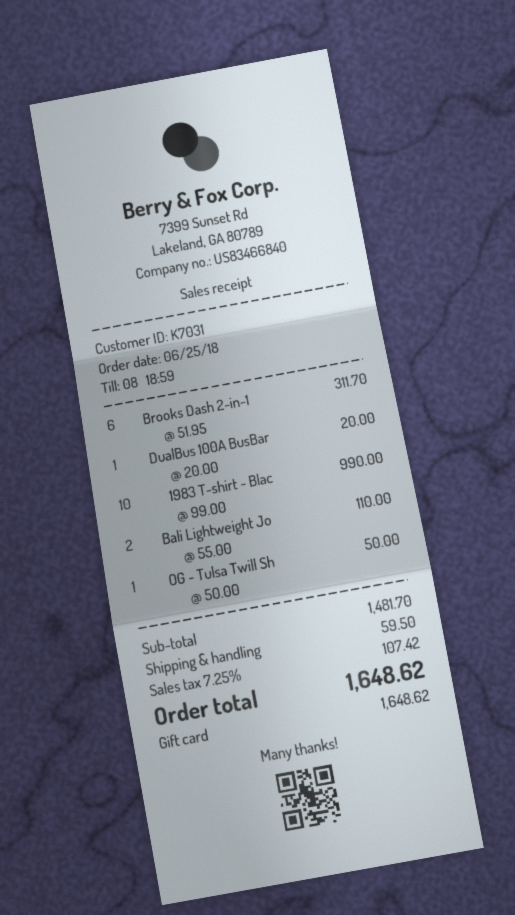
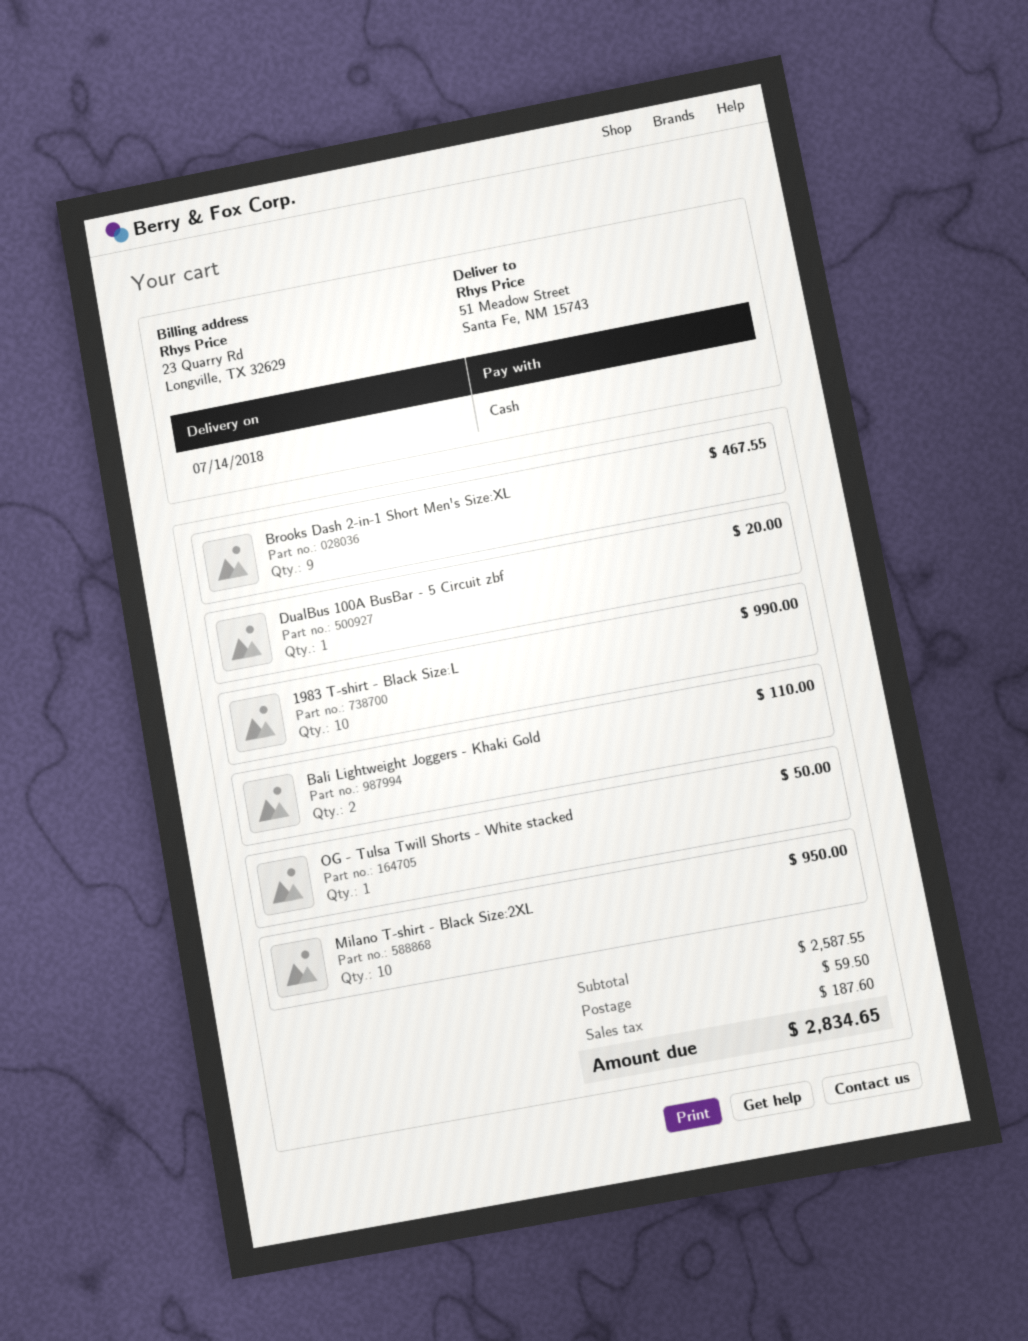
payment method: gift card -> cash
Brooks Dash 2-in-1: 6 for 311.70 -> 9 for 467.55
Milano T-shirt - Black Size:2XL: none -> 10 for 950.00
subtotal: 1481.70 -> 2587.55
tax: 107.42 -> 187.60
total: 1648.62 -> 2834.65

